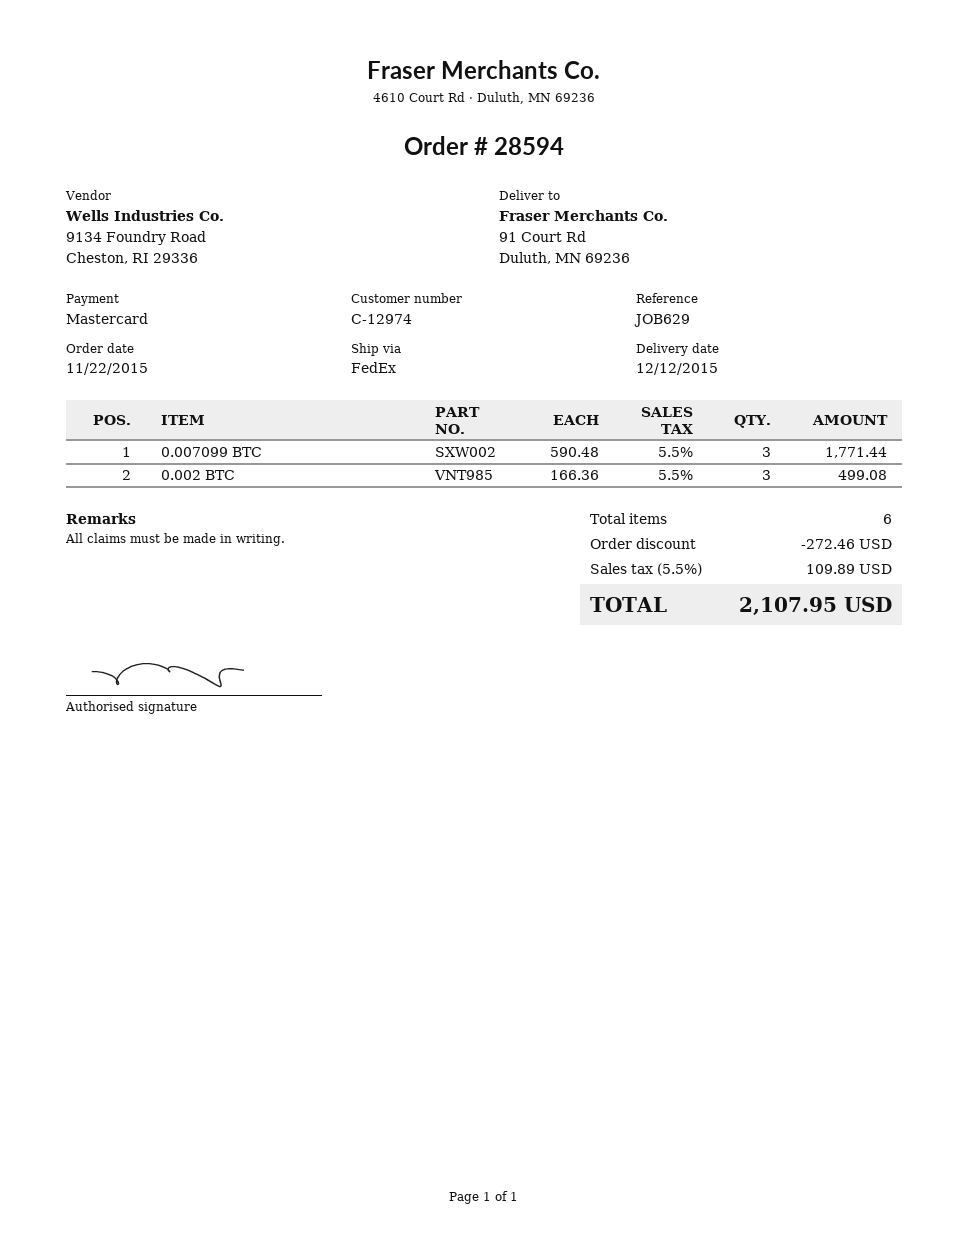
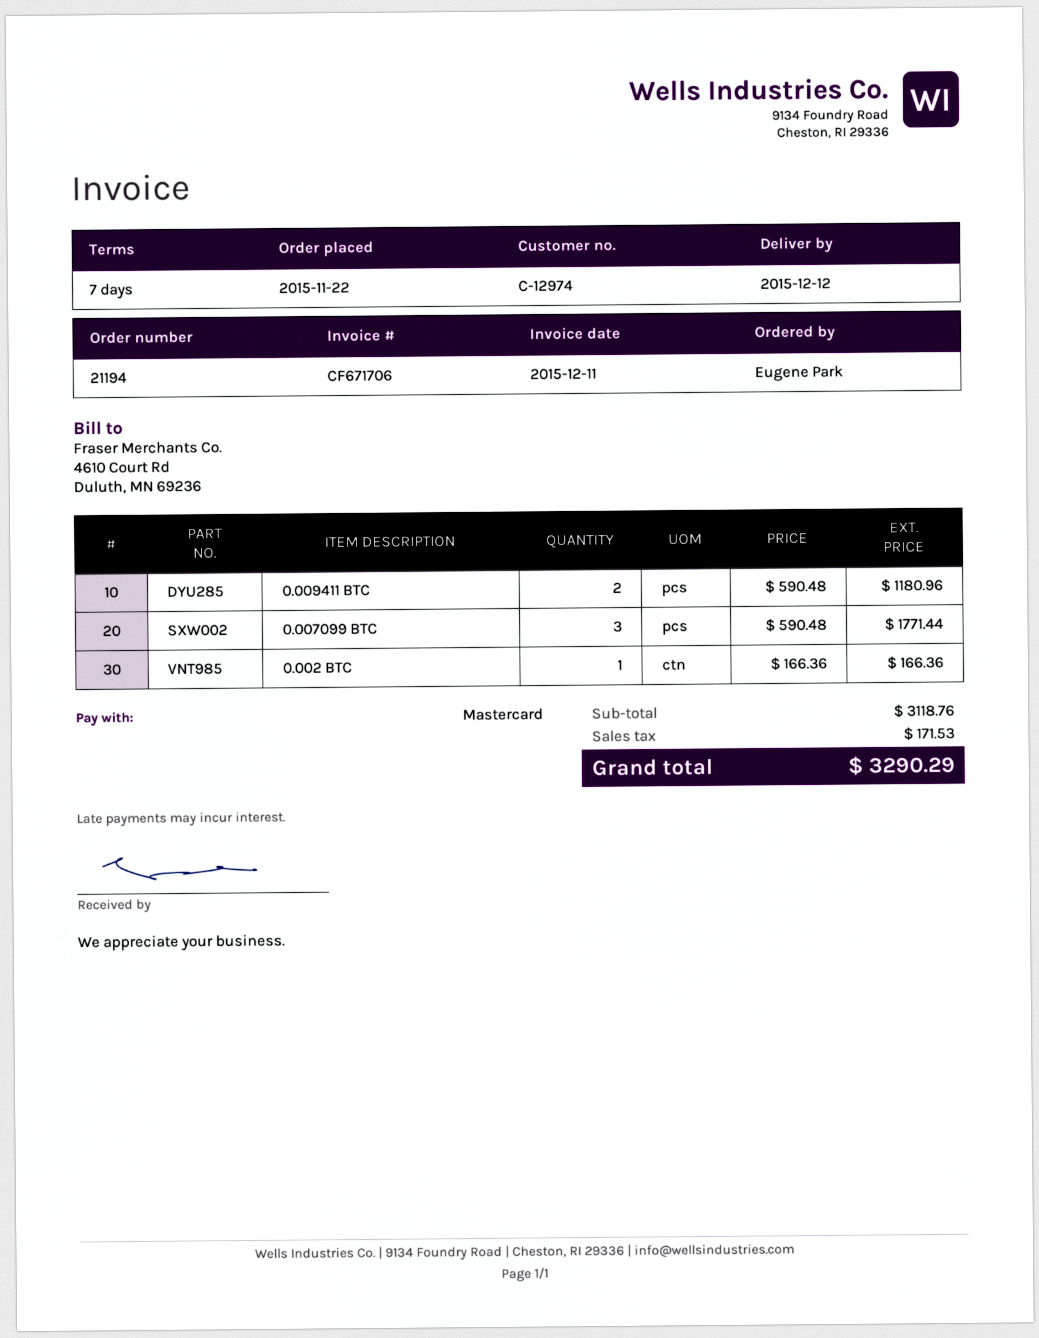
order number: 28594 -> 21194
0.002 BTC: 3 x 166.36 = 499.08 -> 1 x 166.36 = 166.36
0.009411 BTC: none -> 2 x 590.48 = 1180.96
discount: 272.46 -> none
tax: 109.89 -> 171.53
total: 2107.95 -> 3290.29

